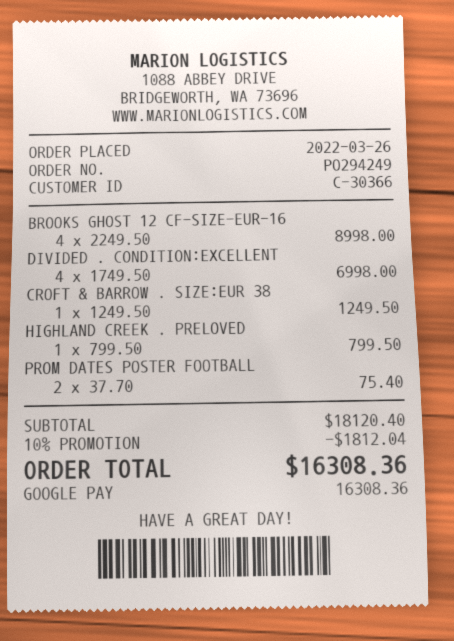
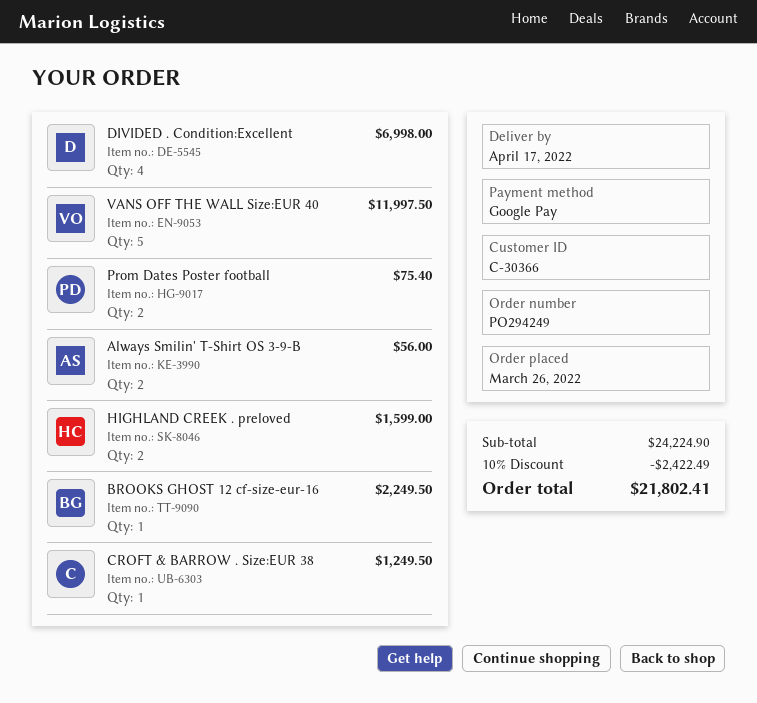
BROOKS GHOST 12 CF-SIZE-EUR-16: 4 for 8998.00 -> 1 for 2249.50
HIGHLAND CREEK . PRELOVED: 1 for 799.50 -> 2 for 1599.00
VANS OFF THE WALL Size:EUR 40: none -> 5 for 11997.50
Always Smilin' T-Shirt OS 3-9-B: none -> 2 for 56.00
subtotal: 18120.40 -> 24224.90
discount: 10% = 1812.04 -> 10% = 2422.49
total: 16308.36 -> 21802.41

